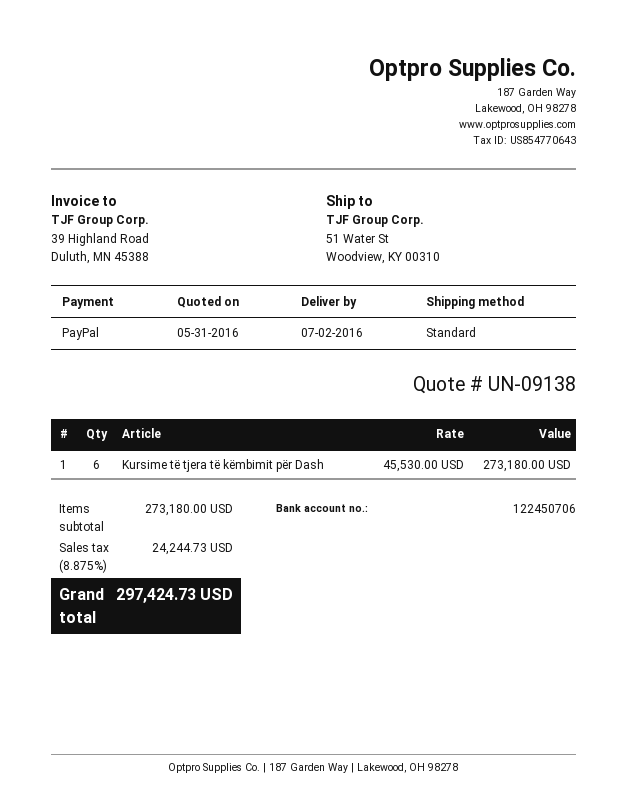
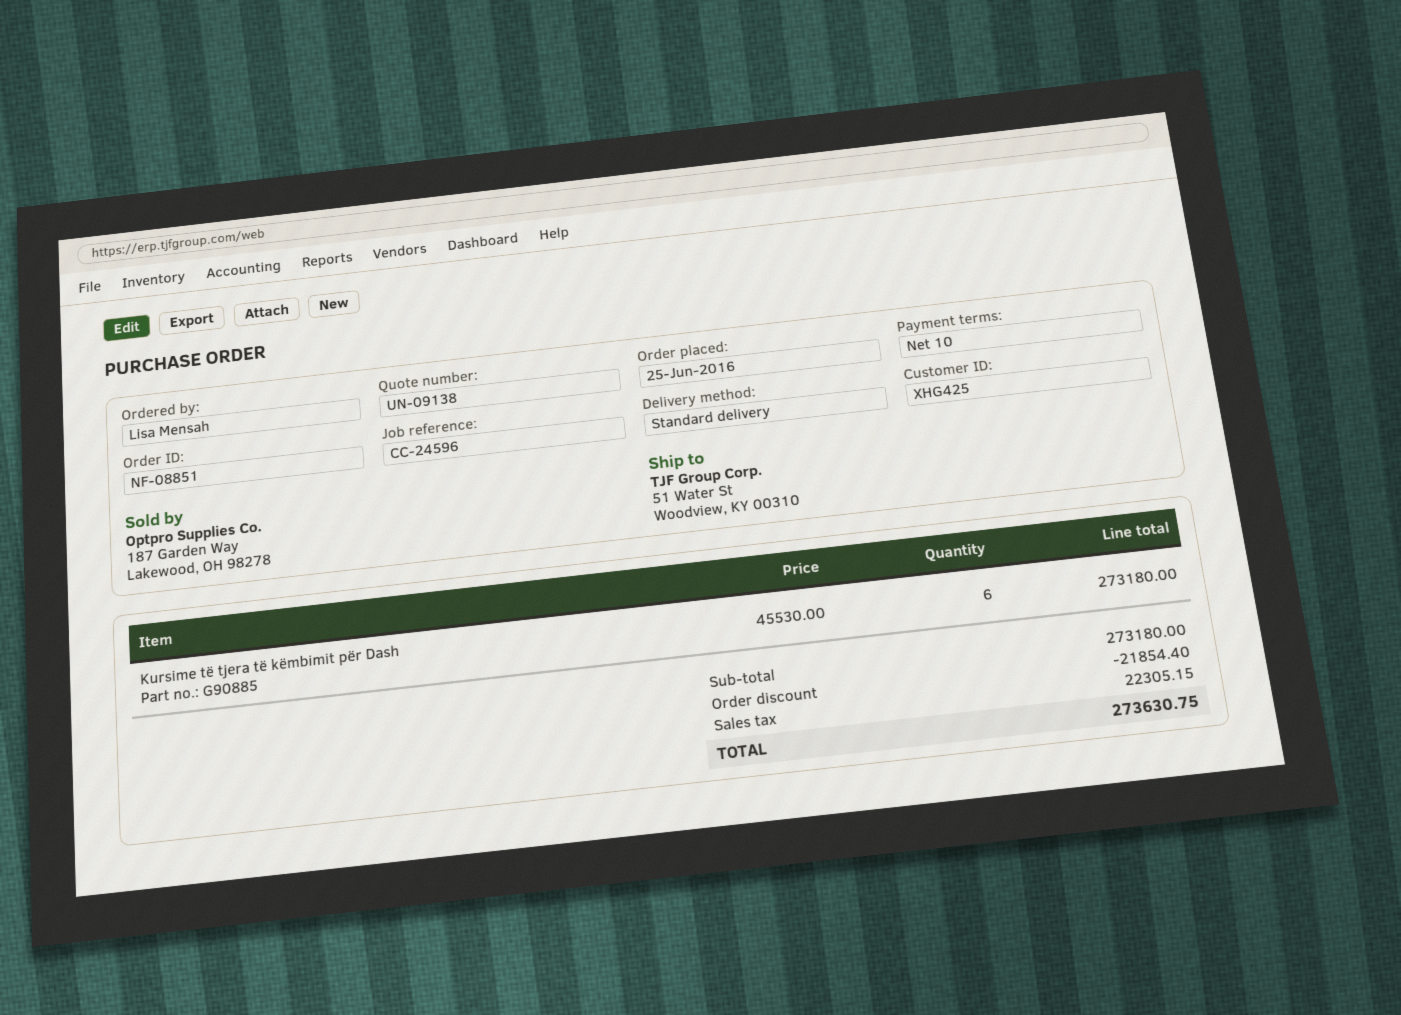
discount: none -> 21854.40
tax: 24244.73 -> 22305.15
total: 297424.73 -> 273630.75

